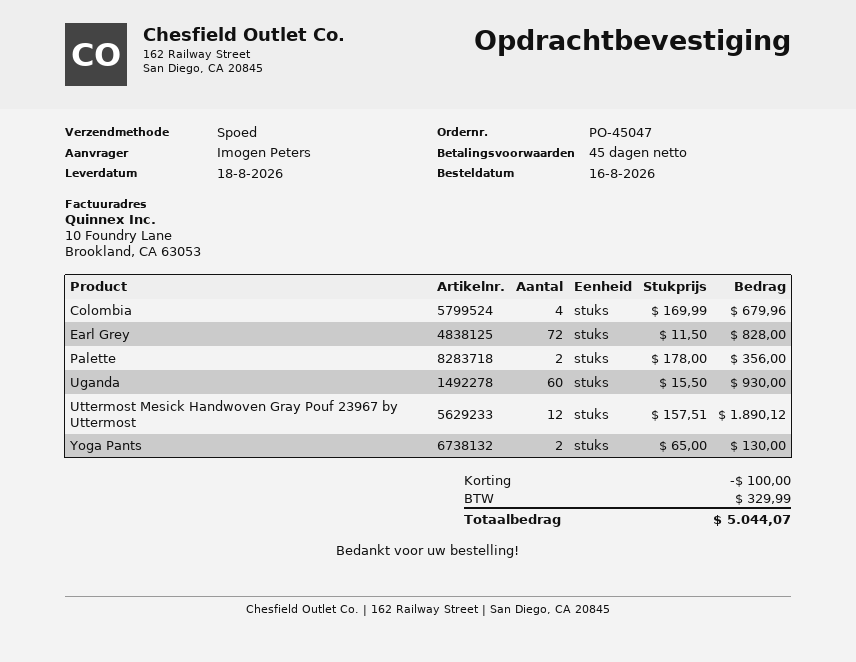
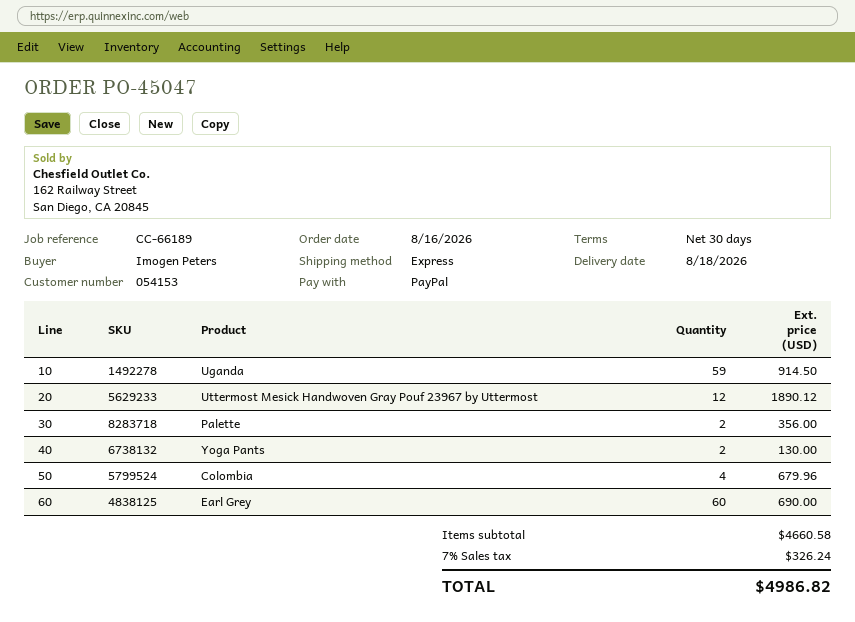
payment terms: 45 days -> 30 days
Earl Grey: 72 for 828.00 -> 60 for 690.00
Uganda: 60 for 930.00 -> 59 for 914.50
discount: 100.00 -> none
tax: 329.99 -> 326.24
total: 5044.07 -> 4986.82

